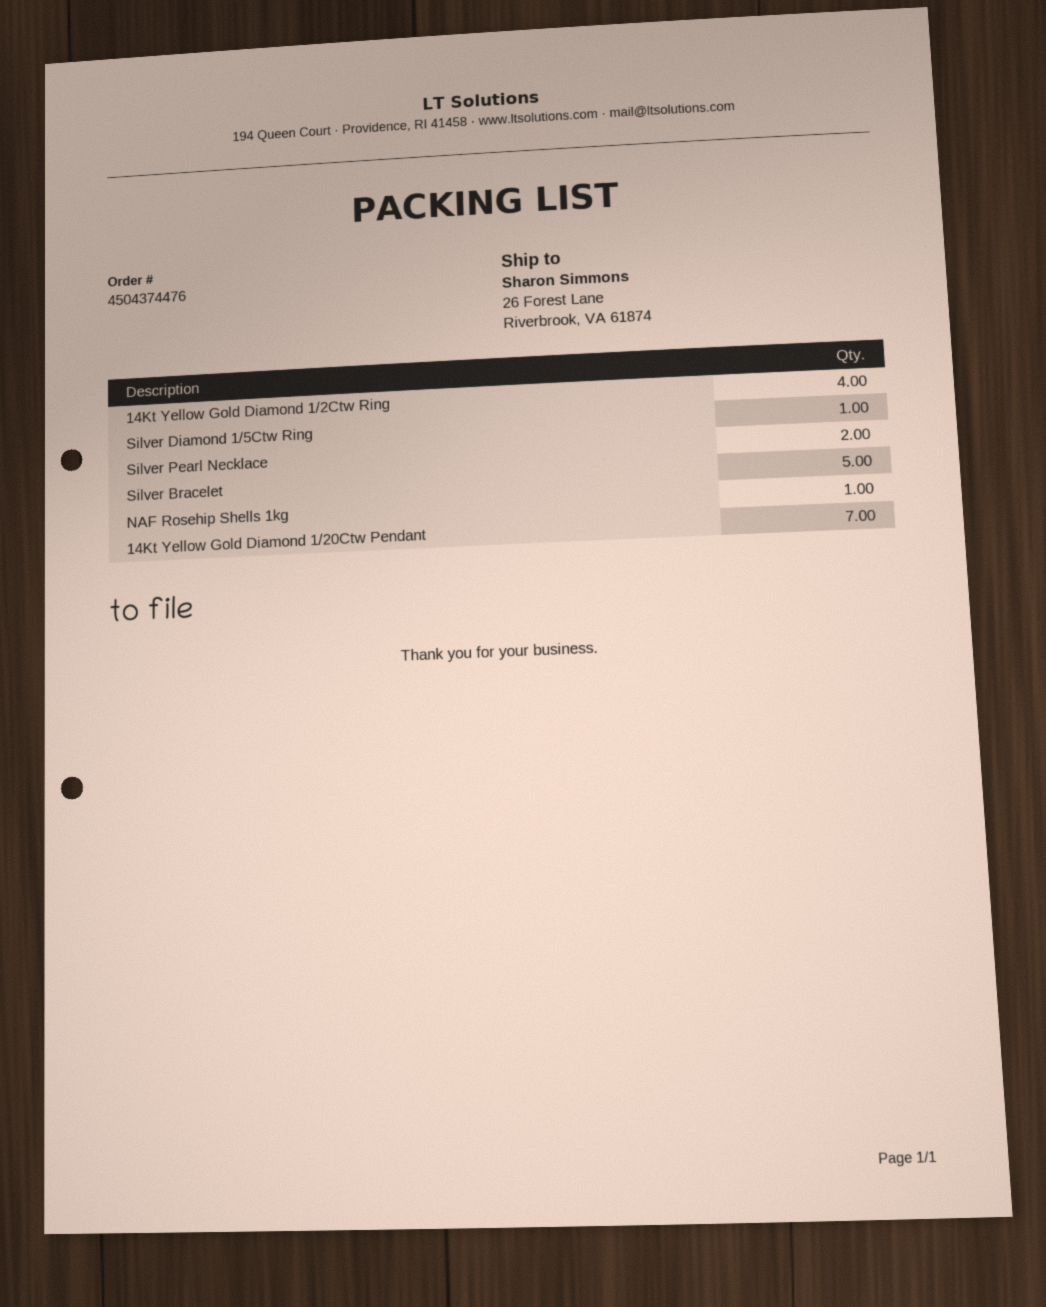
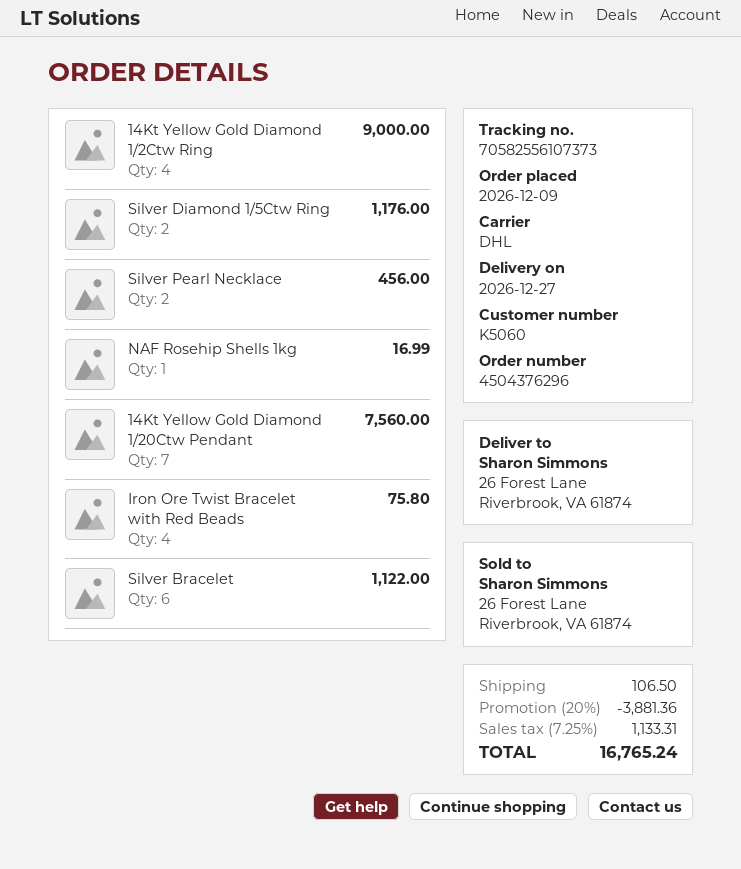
order number: 4504374476 -> 4504376296
Silver Diamond 1/5Ctw Ring: 1 -> 2
Silver Bracelet: 5 -> 6
Iron Ore Twist Bracelet with Red Beads: none -> 4

